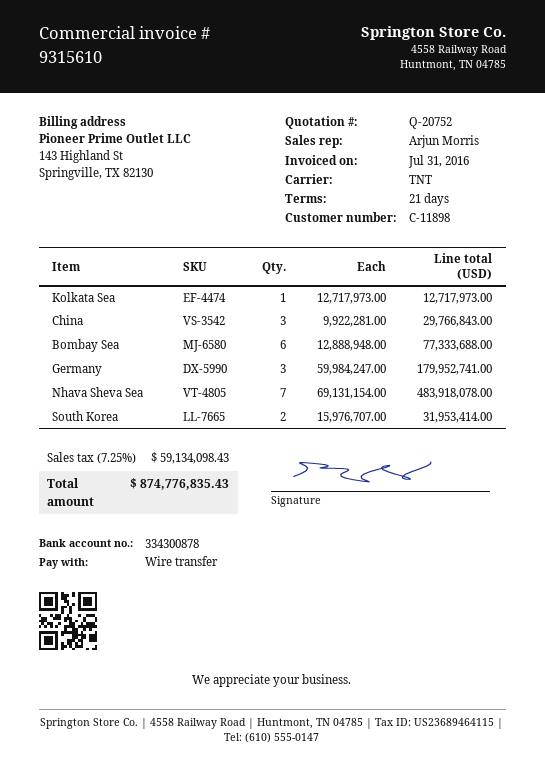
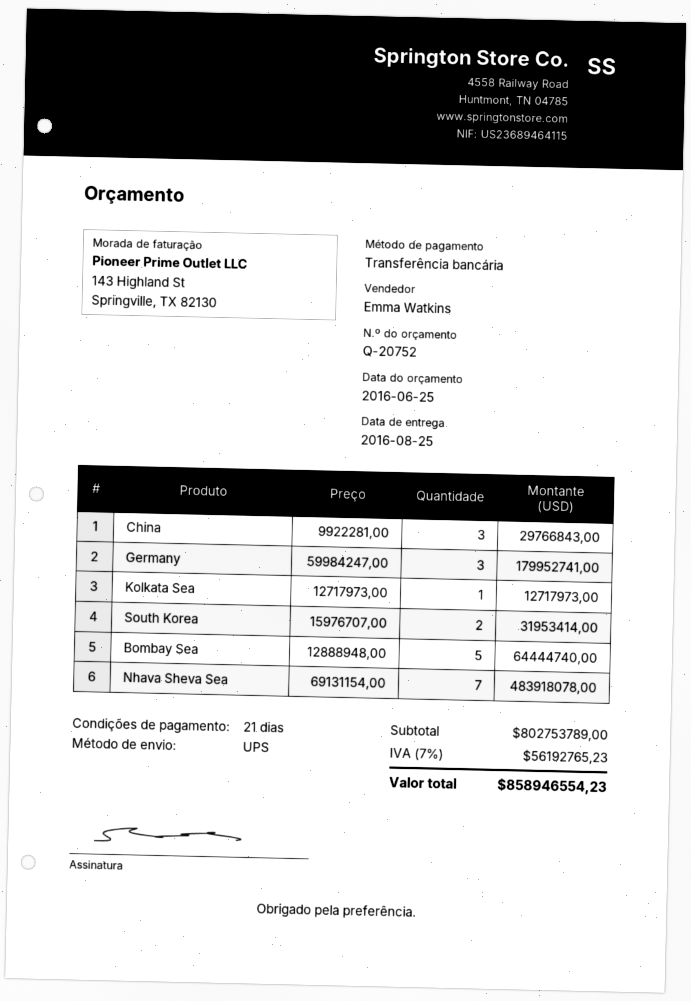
sales rep: Arjun Morris -> Emma Watkins
shipping method: TNT -> UPS
Bombay Sea: 6 x 12888948.00 = 77333688.00 -> 5 x 12888948.00 = 64444740.00
tax: 7.25% = 59134098.43 -> 7% = 56192765.23
total: 874776835.43 -> 858946554.23

